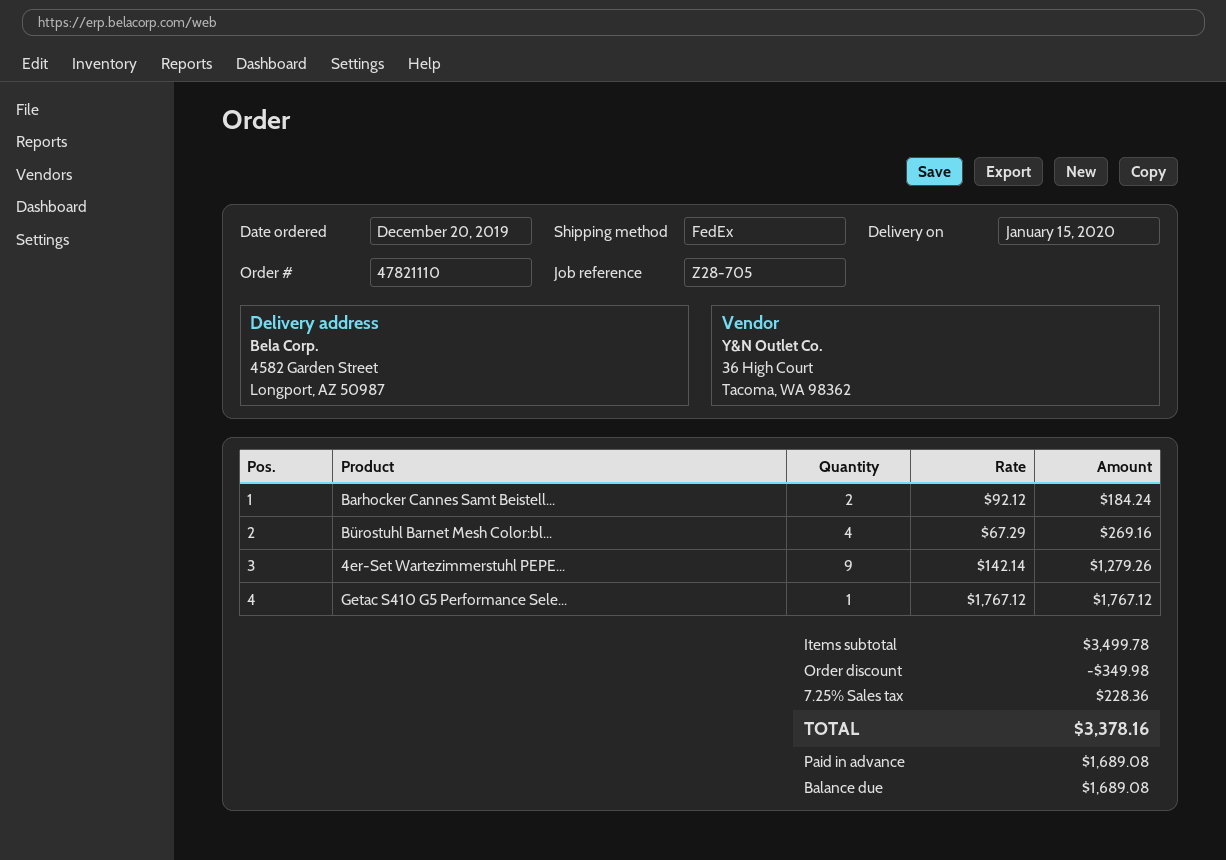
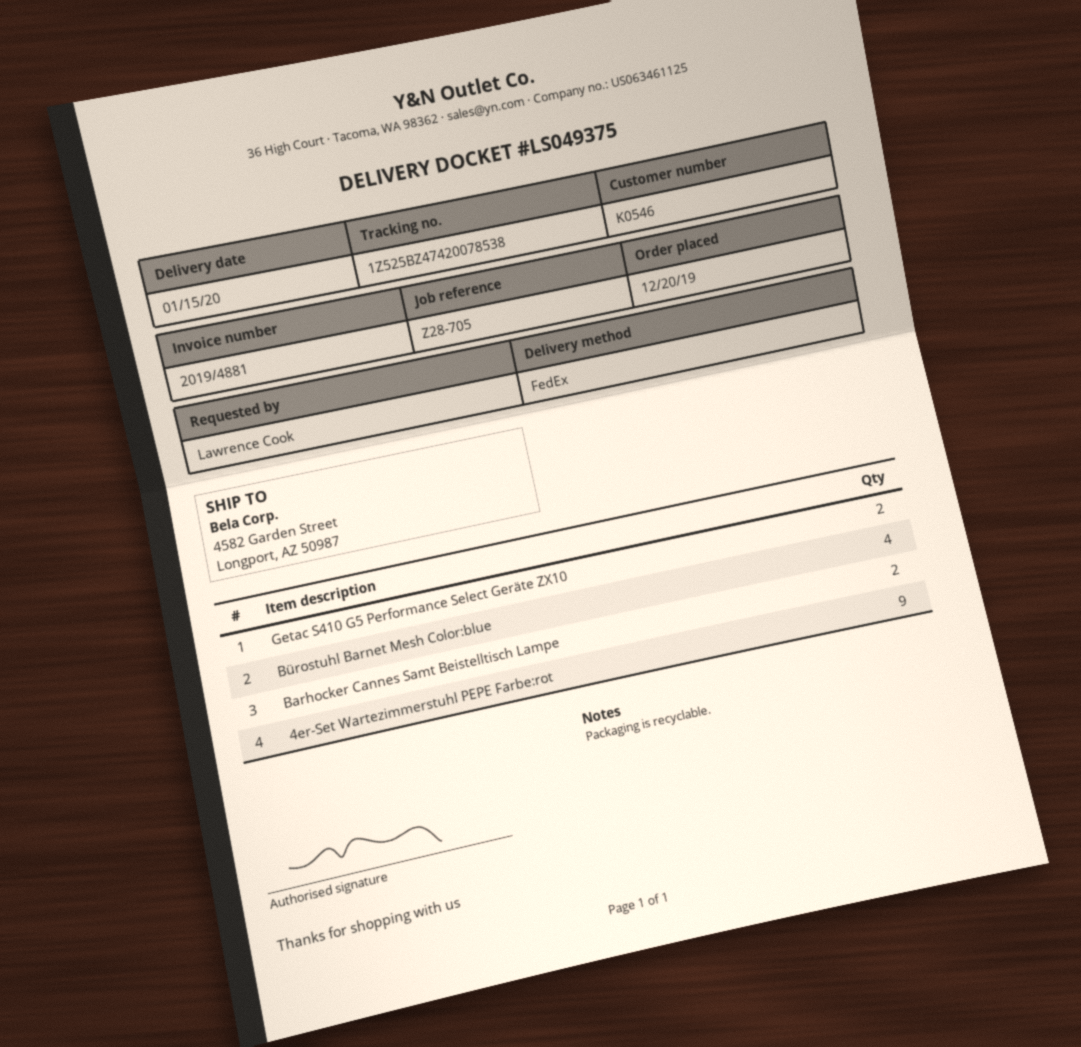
Getac S410 G5 Performance Sele...: 1 -> 2

